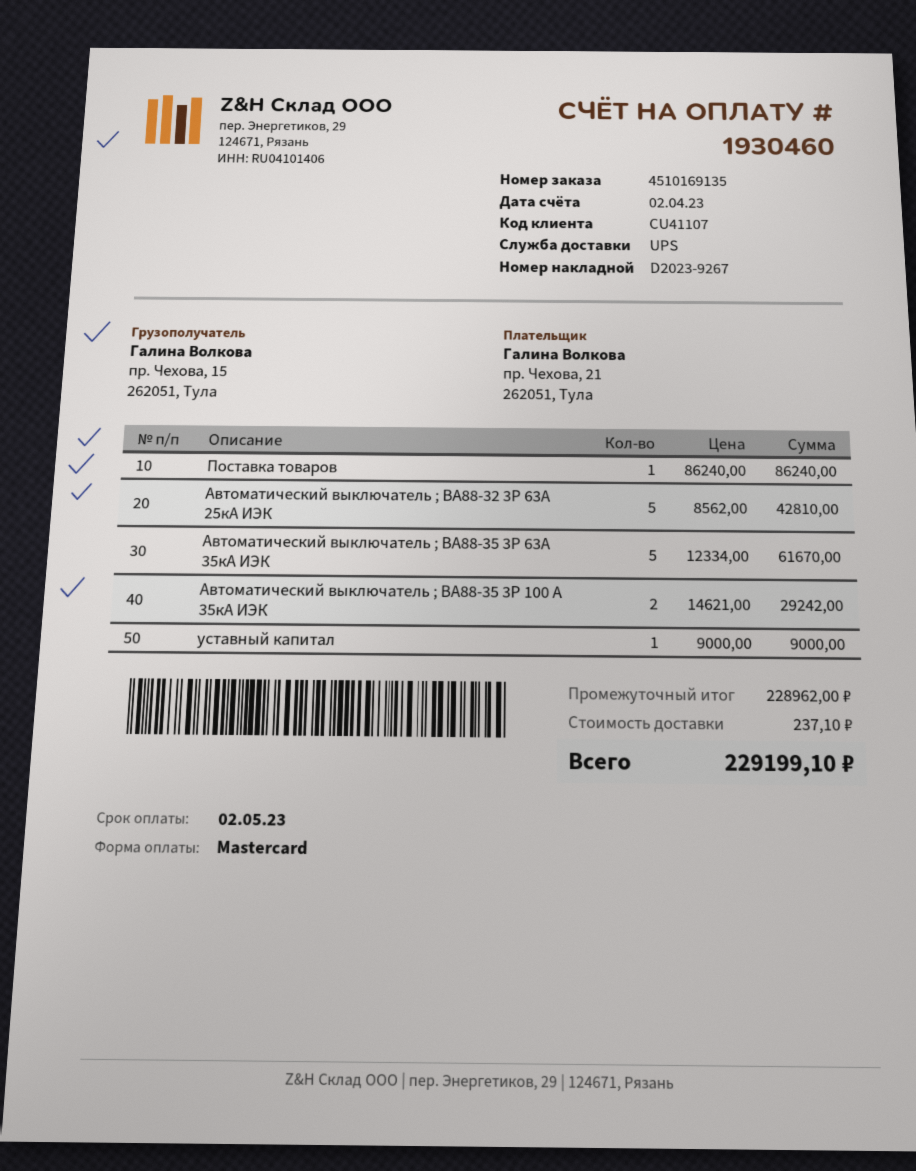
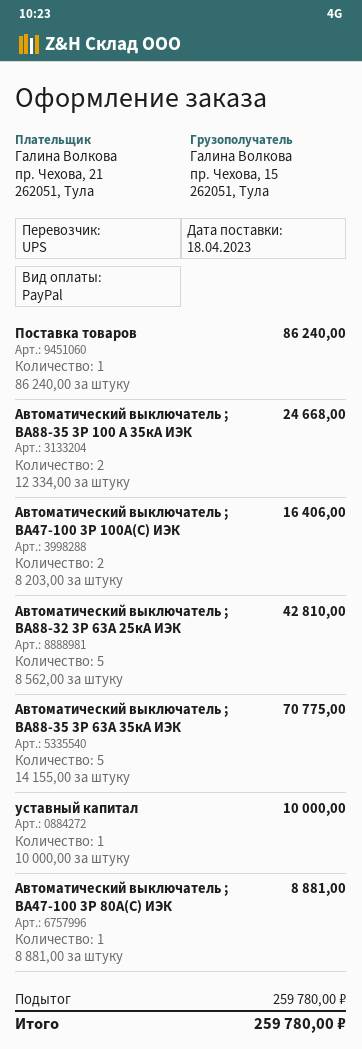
payment method: Mastercard -> PayPal
Автоматический выключатель ; ВА88-35 3Р 63А 35кА ИЭК: 5 x 12334.00 = 61670.00 -> 5 x 14155.00 = 70775.00
Автоматический выключатель ; ВА88-35 3Р 100 А 35кА ИЭК: 2 x 14621.00 = 29242.00 -> 2 x 12334.00 = 24668.00
уставный капитал: 1 x 9000.00 = 9000.00 -> 1 x 10000.00 = 10000.00
Автоматический выключатель ; ВА47-100 3Р 100А(С) ИЭК: none -> 2 x 8203.00 = 16406.00
Автоматический выключатель ; ВА47-100 3Р 80А(С) ИЭК: none -> 1 x 8881.00 = 8881.00
subtotal: 228962.00 -> 259780.00
shipping: 237.10 -> none
total: 229199.10 -> 259780.00

